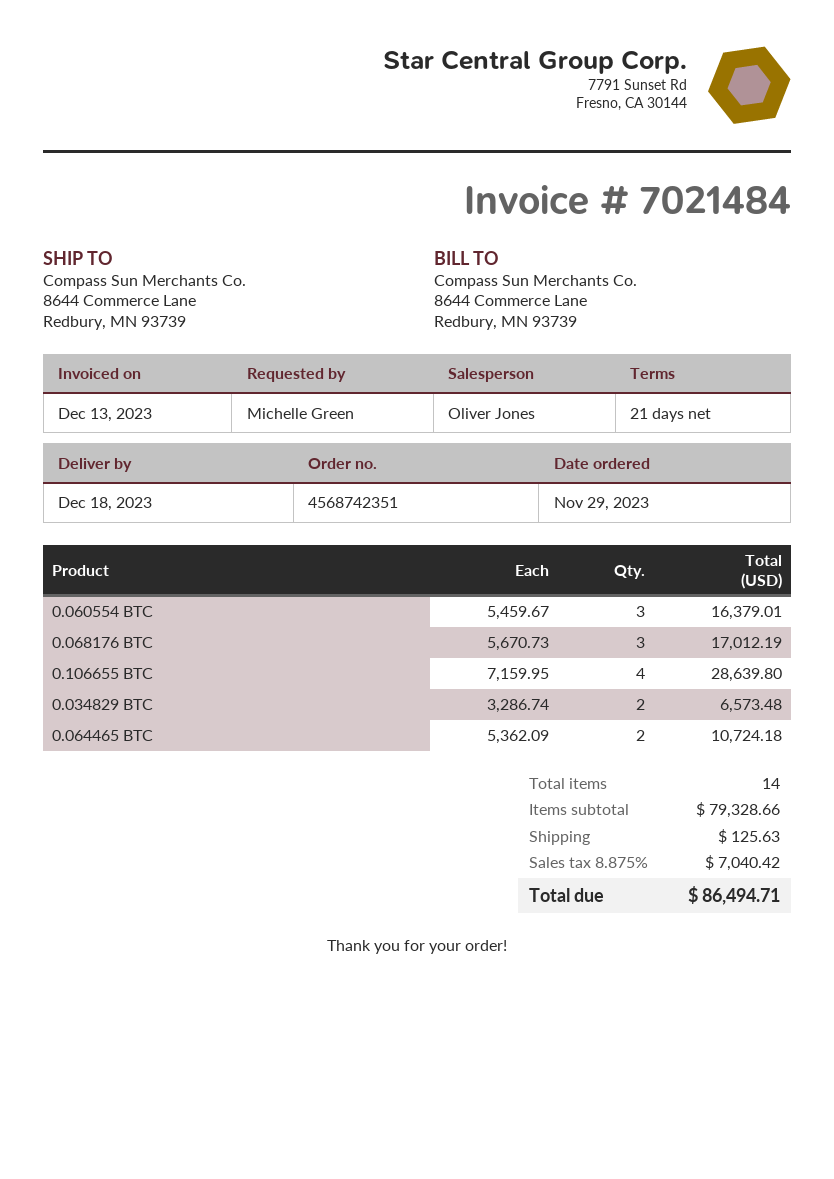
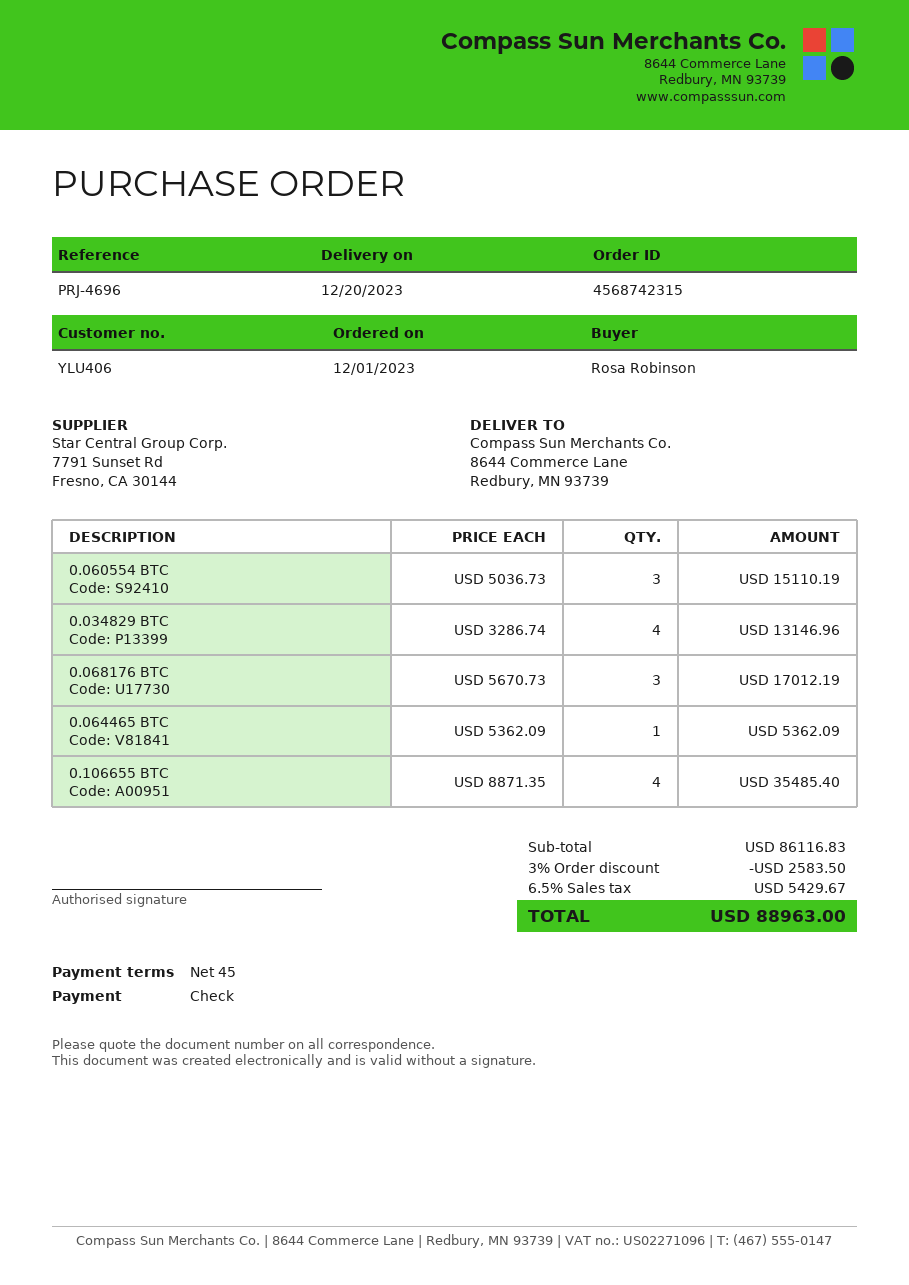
order number: 4568742351 -> 4568742315
order date: 2023-11-29 -> 2023-12-01
delivery date: 2023-12-18 -> 2023-12-20
payment terms: 21 days -> 45 days
ordered by: Michelle Green -> Rosa Robinson
0.060554 BTC: 3 x 5459.67 = 16379.01 -> 3 x 5036.73 = 15110.19
0.106655 BTC: 4 x 7159.95 = 28639.80 -> 4 x 8871.35 = 35485.40
0.034829 BTC: 2 x 3286.74 = 6573.48 -> 4 x 3286.74 = 13146.96
0.064465 BTC: 2 x 5362.09 = 10724.18 -> 1 x 5362.09 = 5362.09
subtotal: 79328.66 -> 86116.83
discount: none -> 3% = 2583.50
shipping: 125.63 -> none
tax: 8.875% = 7040.42 -> 6.5% = 5429.67
total: 86494.71 -> 88963.00

